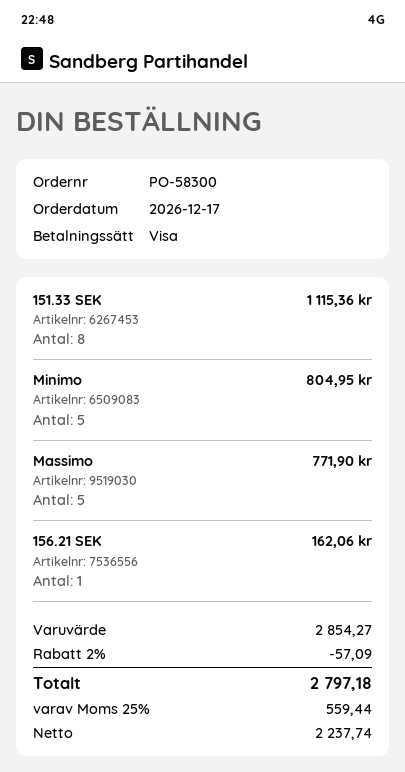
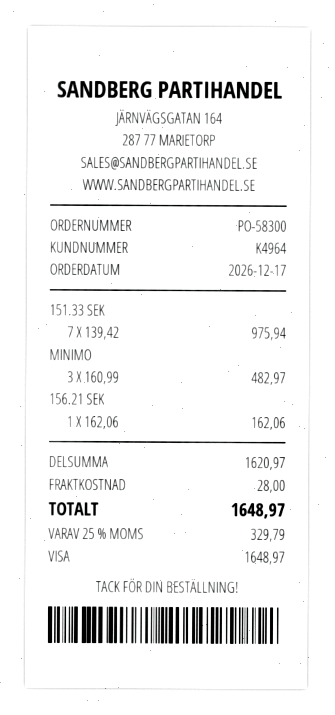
151.33 SEK: 8 for 1115.36 -> 7 for 975.94
Minimo: 5 for 804.95 -> 3 for 482.97
Massimo: 5 for 771.90 -> none
subtotal: 2854.27 -> 1620.97
discount: 2% = 57.09 -> none
shipping: none -> 28.00
tax: 25% = 559.44 -> 25% = 329.79
total: 2797.18 -> 1648.97

